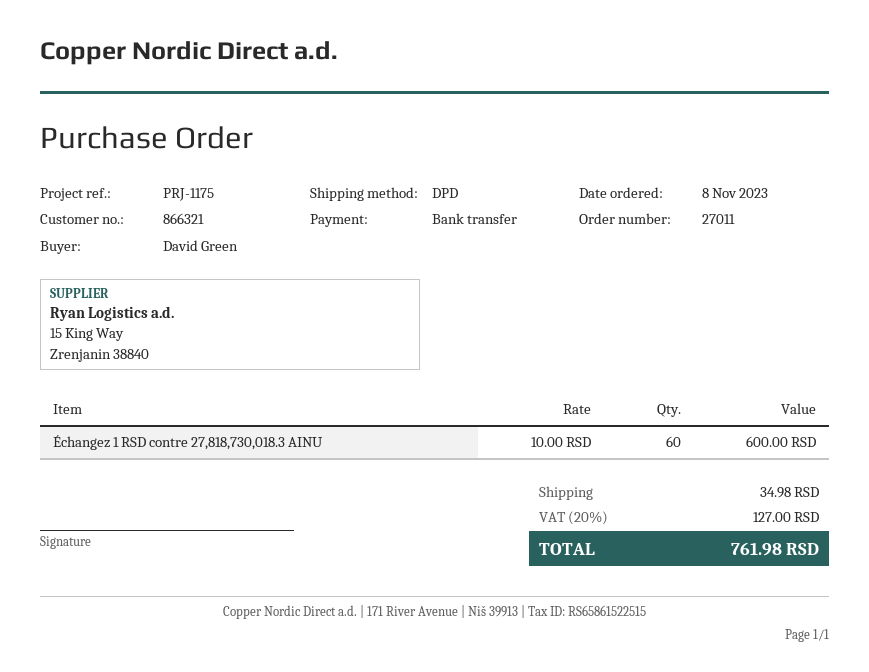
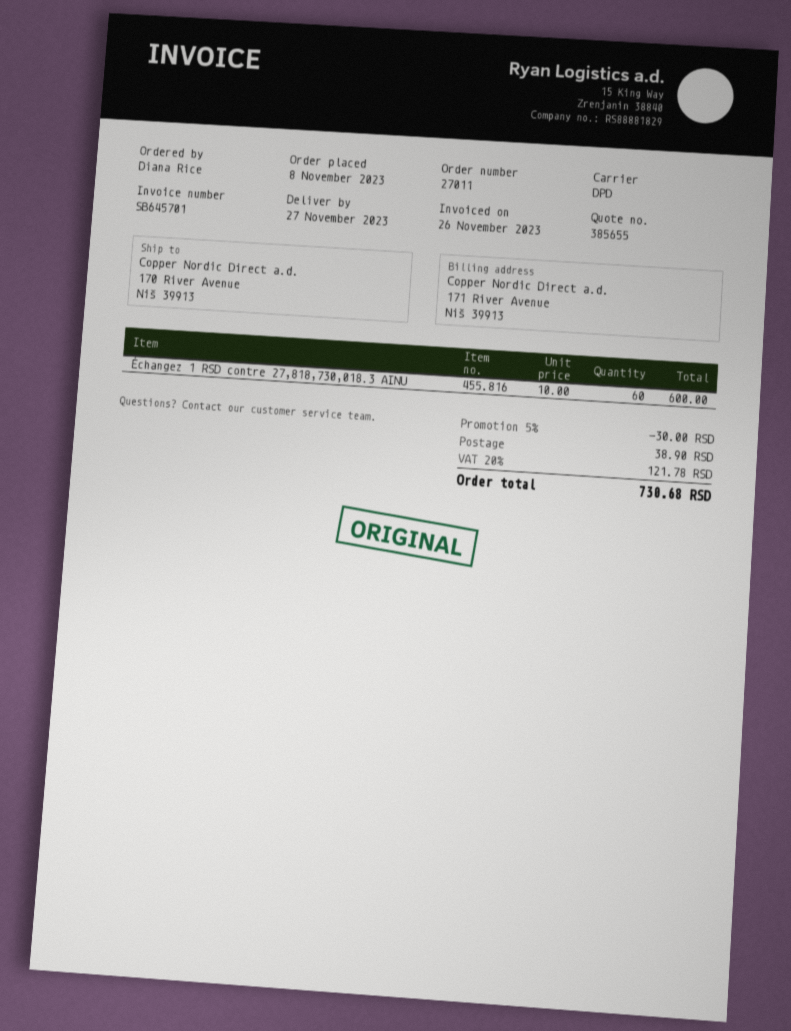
ordered by: David Green -> Diana Rice
discount: none -> 5% = 30.00
shipping: 34.98 -> 38.90
tax: 20% = 127.00 -> 20% = 121.78
total: 761.98 -> 730.68

